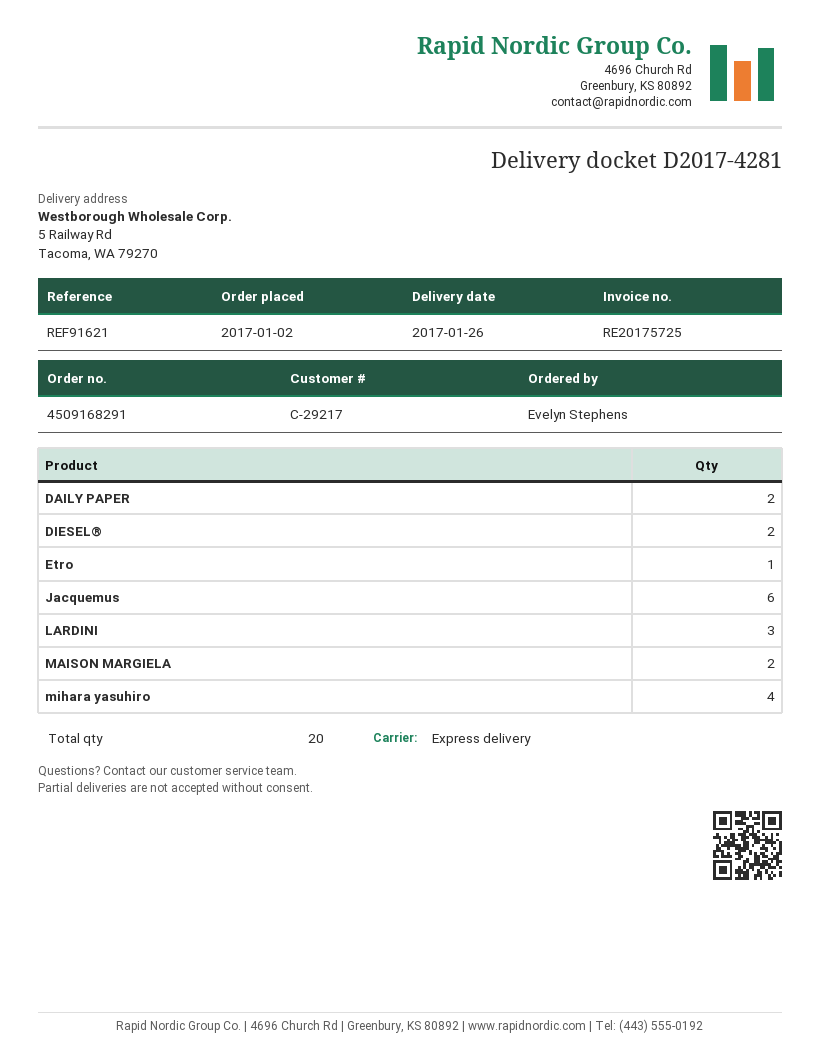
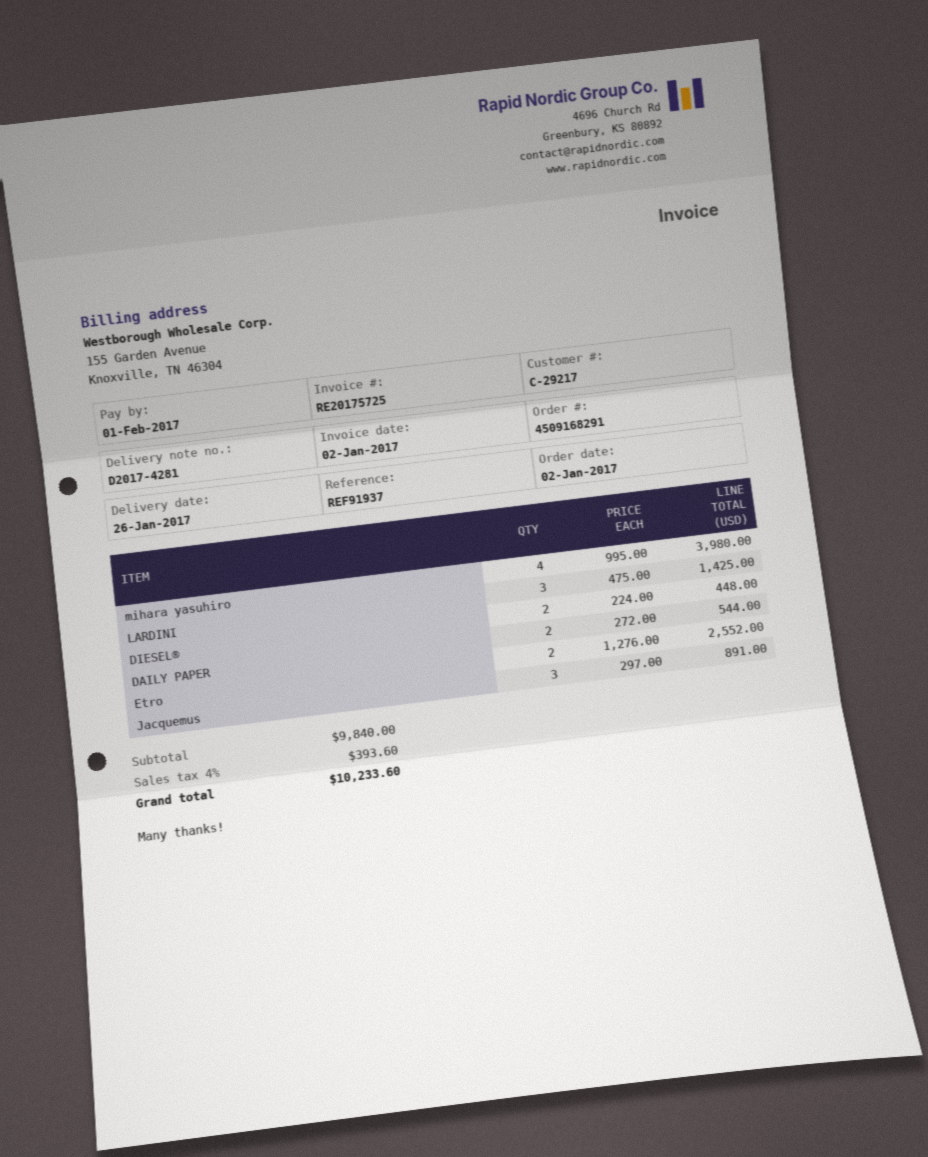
reference: REF91621 -> REF91937
Etro: 1 -> 2
Jacquemus: 6 -> 3
MAISON MARGIELA: 2 -> none

